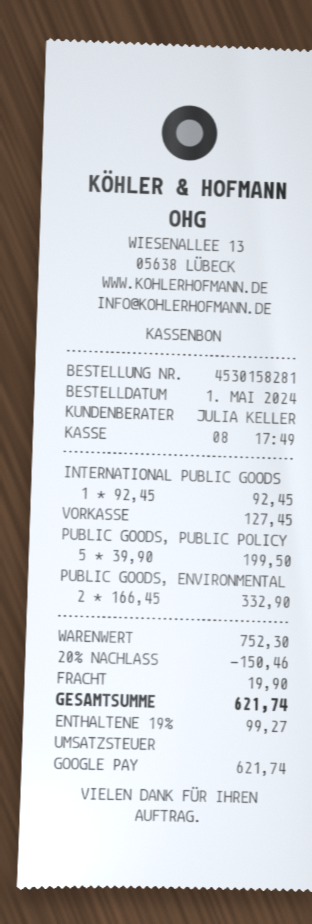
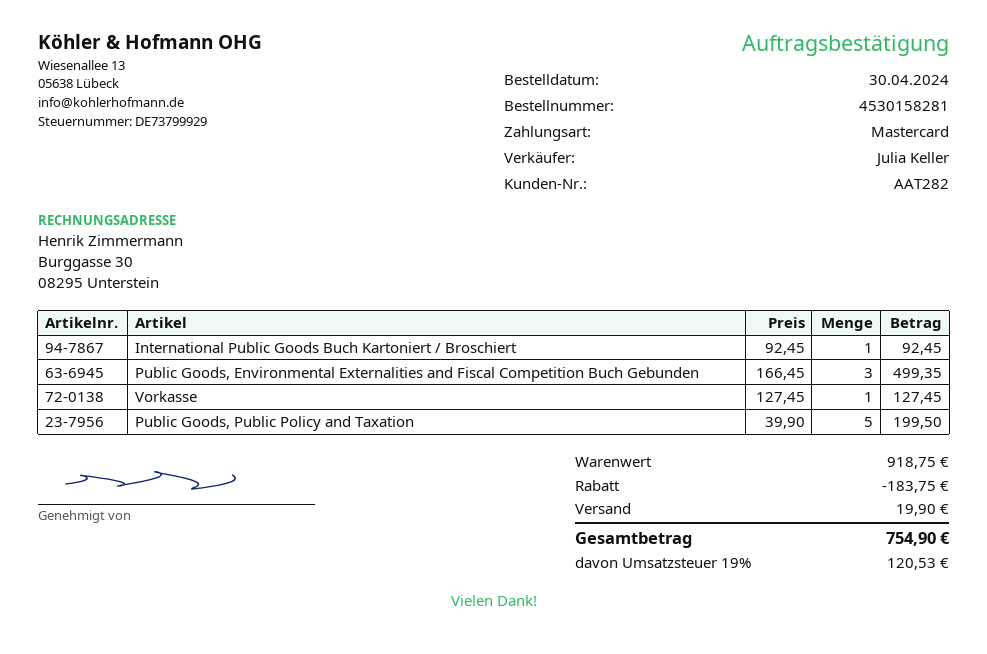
order date: 2024-05-01 -> 2024-04-30
payment method: Google Pay -> Mastercard
PUBLIC GOODS, ENVIRONMENTAL: 2 x 166.45 = 332.90 -> 3 x 166.45 = 499.35
subtotal: 752.30 -> 918.75
discount: 150.46 -> 183.75
tax: 19% = 99.27 -> 19% = 120.53
total: 621.74 -> 754.90

